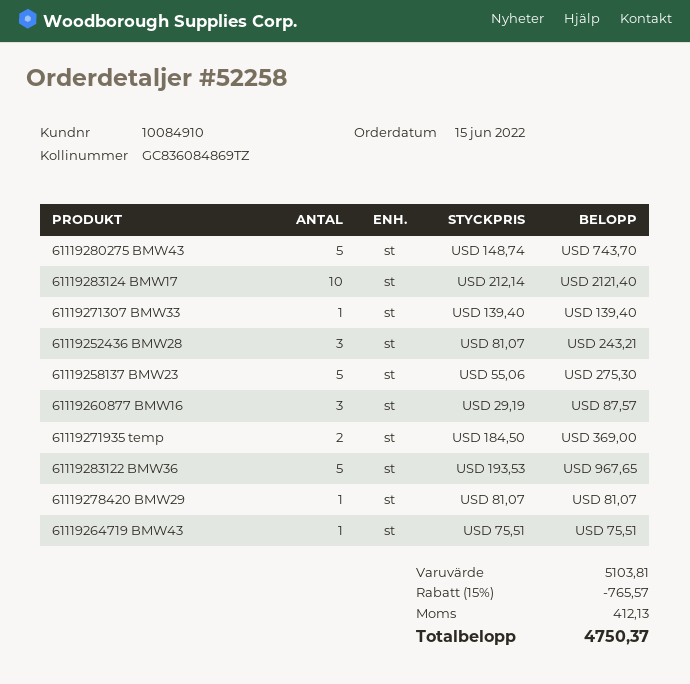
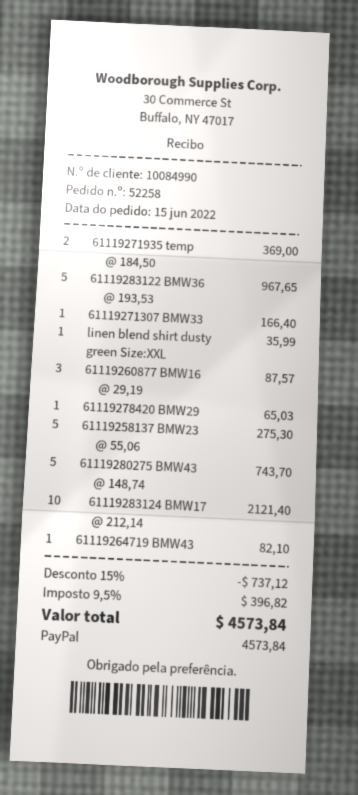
customer number: 10084910 -> 10084990
61119271307 BMW33: 1 x 139.40 = 139.40 -> 1 x 166.40 = 166.40
61119252436 BMW28: 3 x 81.07 = 243.21 -> none
61119278420 BMW29: 1 x 81.07 = 81.07 -> 1 x 65.03 = 65.03
61119264719 BMW43: 1 x 75.51 = 75.51 -> 1 x 82.10 = 82.10
linen blend shirt dusty green Size:XXL: none -> 1 x 35.99 = 35.99
discount: 15% = 765.57 -> 15% = 737.12
tax: 412.13 -> 396.82
total: 4750.37 -> 4573.84

